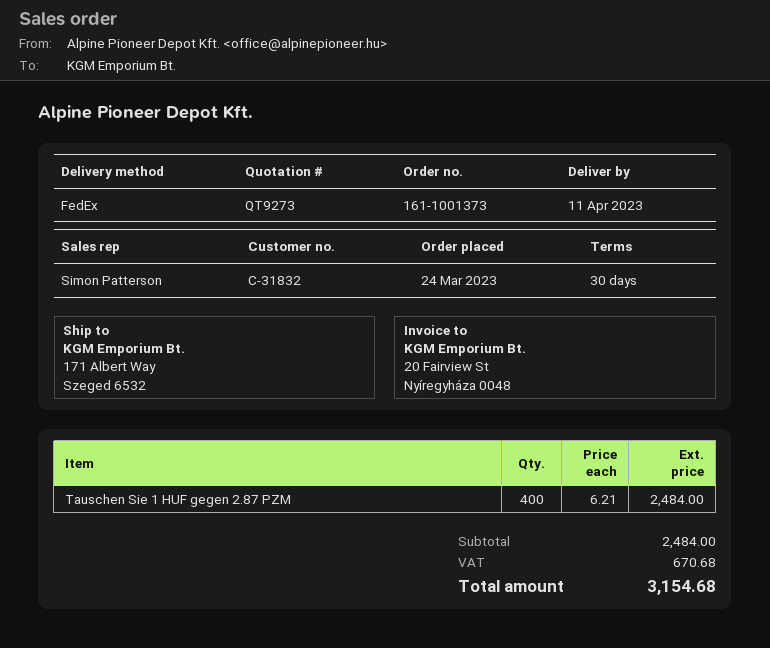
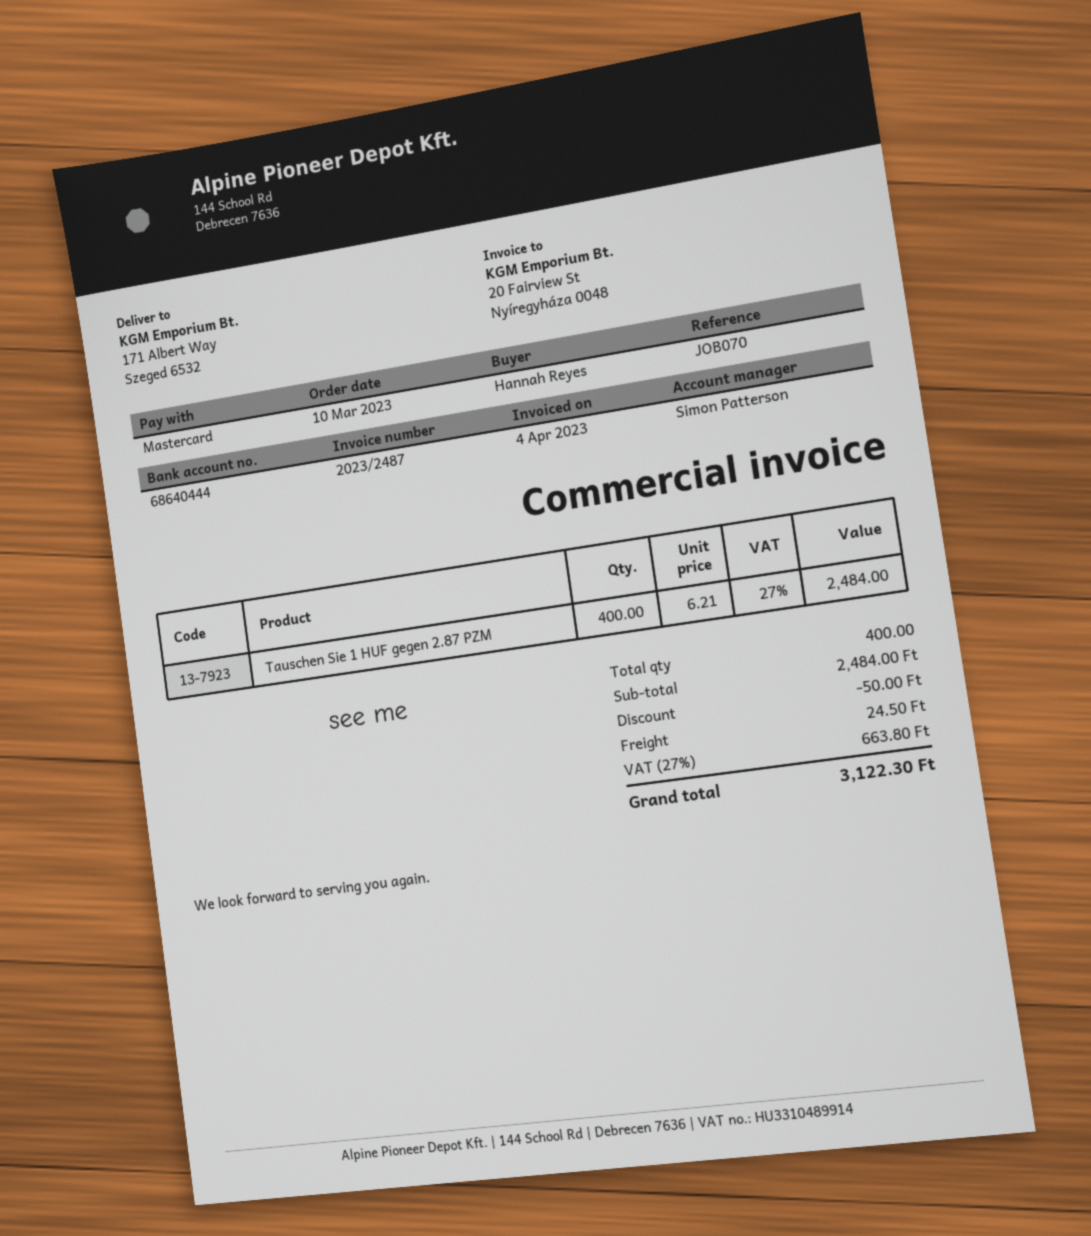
order date: 2023-03-24 -> 2023-03-10
discount: none -> 50.00
shipping: none -> 24.50
tax: 670.68 -> 663.80
total: 3154.68 -> 3122.30

